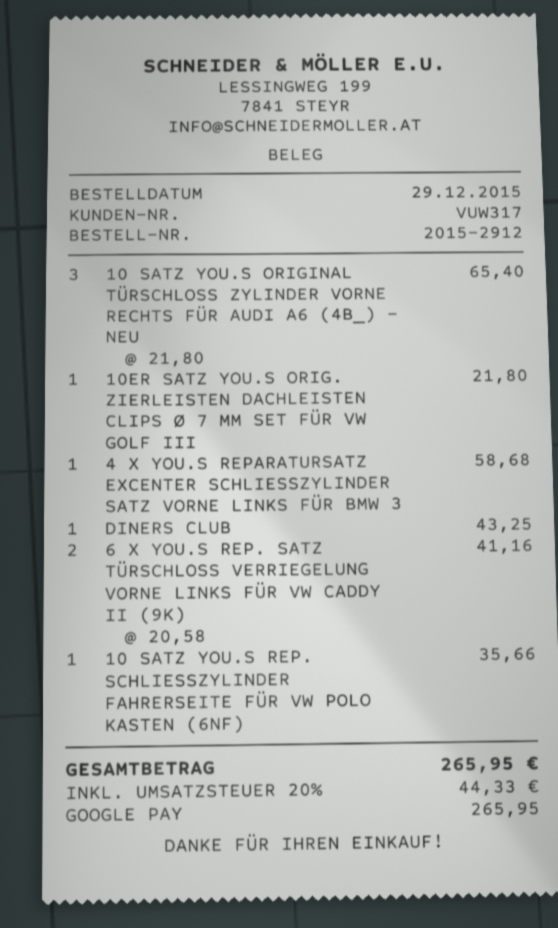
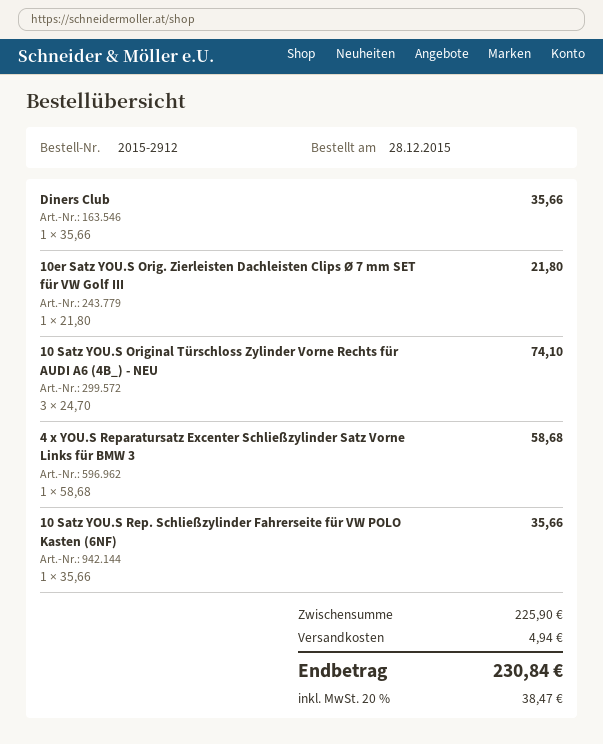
order date: 2015-12-29 -> 2015-12-28
10 SATZ YOU.S ORIGINAL TÜRSCHLOSS ZYLINDER VORNE RECHTS FÜR AUDI A6 (4B_) - NEU: 3 x 21.80 = 65.40 -> 3 x 24.70 = 74.10
DINERS CLUB: 1 x 43.25 = 43.25 -> 1 x 35.66 = 35.66
6 X YOU.S REP. SATZ TÜRSCHLOSS VERRIEGELUNG VORNE LINKS FÜR VW CADDY II (9K): 2 x 20.58 = 41.16 -> none
shipping: none -> 4.94
tax: 20% = 44.33 -> 20% = 38.47
total: 265.95 -> 230.84

